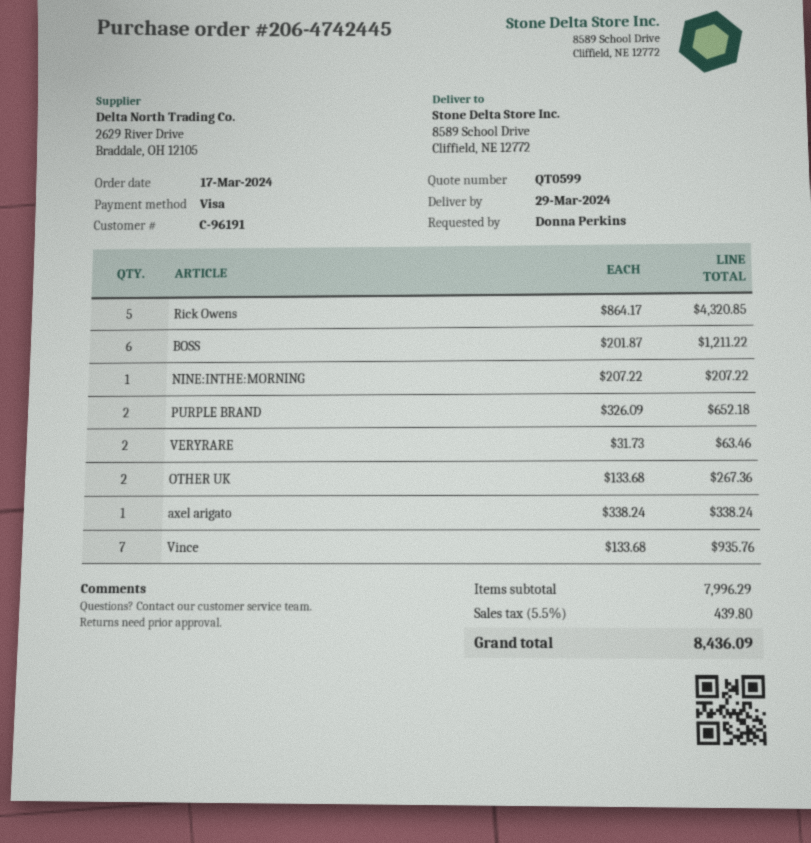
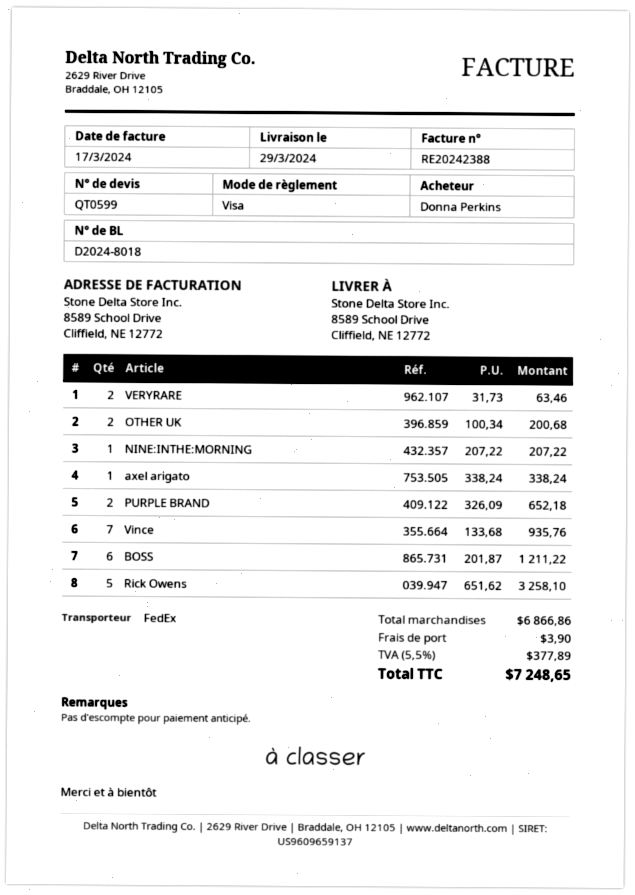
Rick Owens: 5 x 864.17 = 4320.85 -> 5 x 651.62 = 3258.10
OTHER UK: 2 x 133.68 = 267.36 -> 2 x 100.34 = 200.68
subtotal: 7996.29 -> 6866.86
shipping: none -> 3.90
tax: 5.5% = 439.80 -> 5.5% = 377.89
total: 8436.09 -> 7248.65

